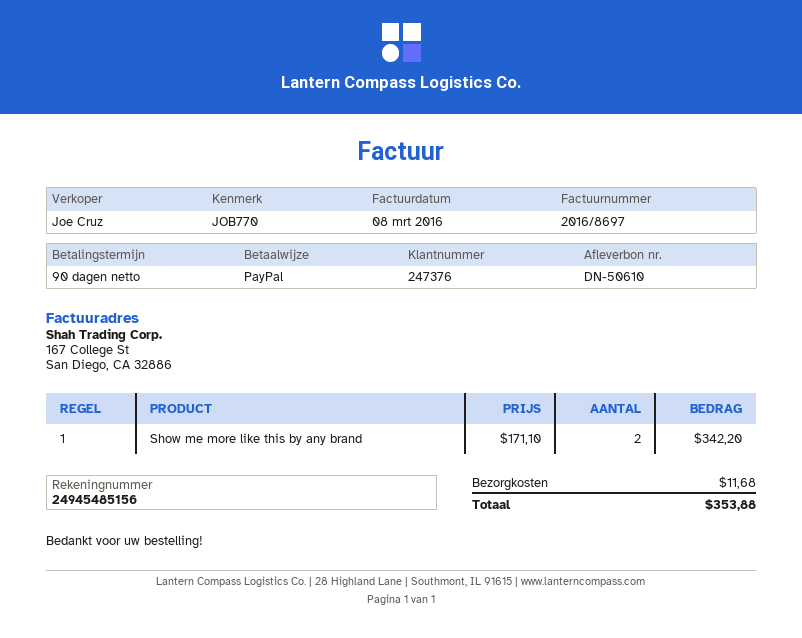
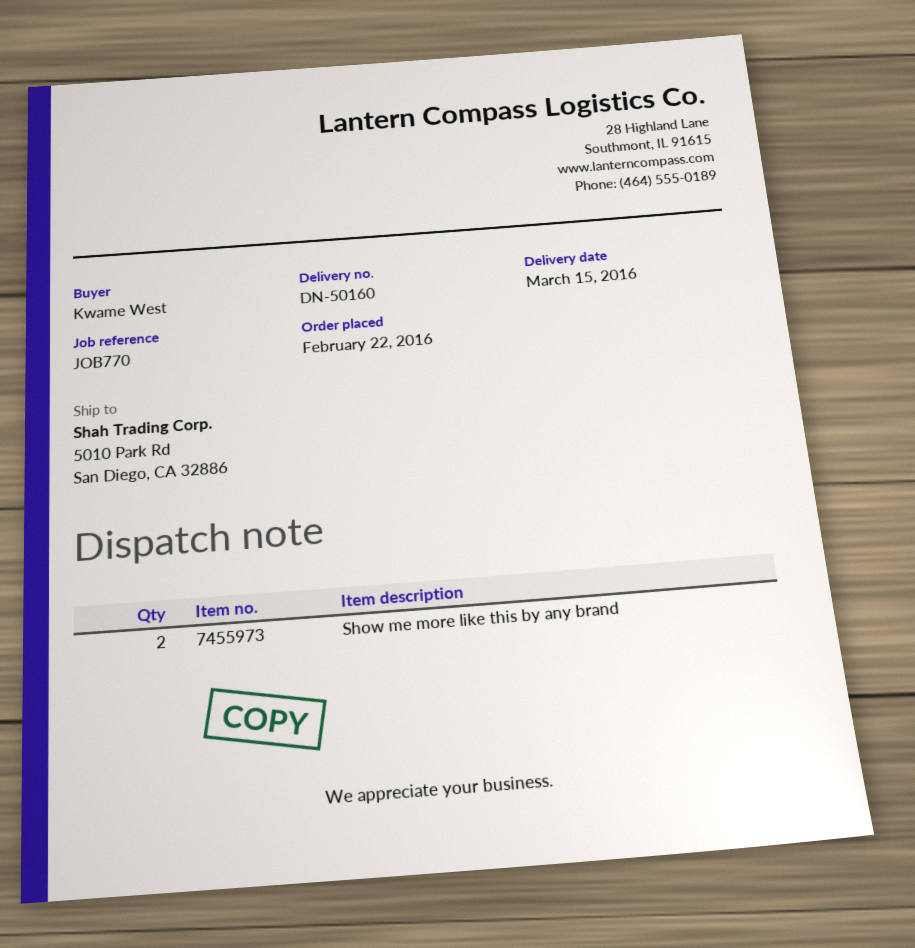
delivery note number: DN-50610 -> DN-50160

